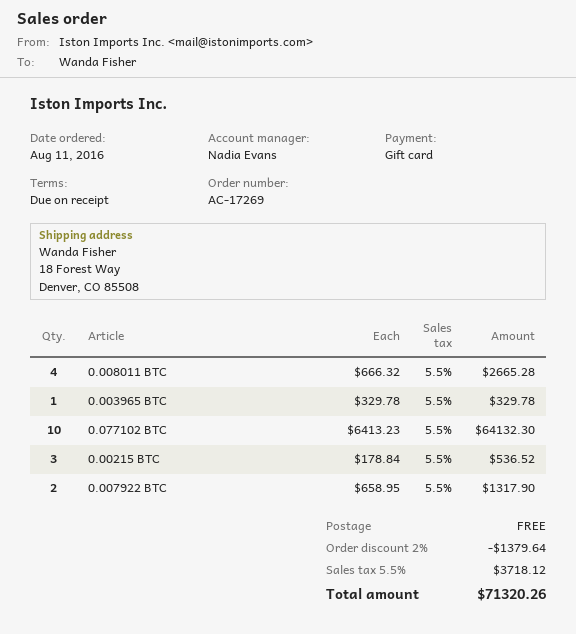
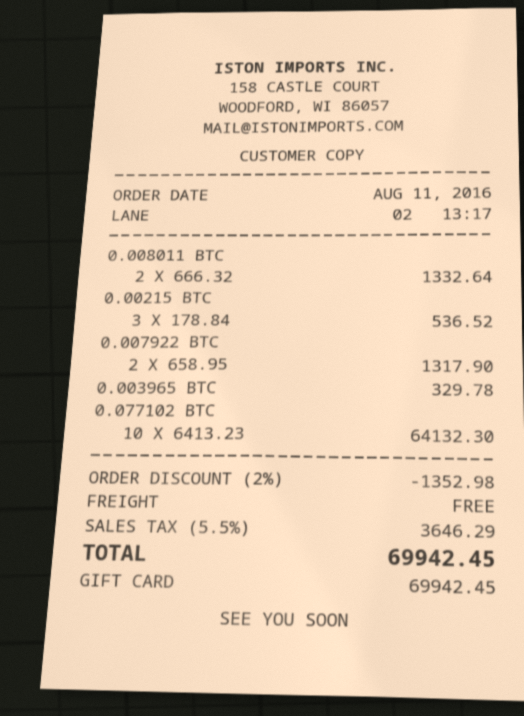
0.008011 BTC: 4 x 666.32 = 2665.28 -> 2 x 666.32 = 1332.64
discount: 2% = 1379.64 -> 2% = 1352.98
tax: 5.5% = 3718.12 -> 5.5% = 3646.29
total: 71320.26 -> 69942.45

